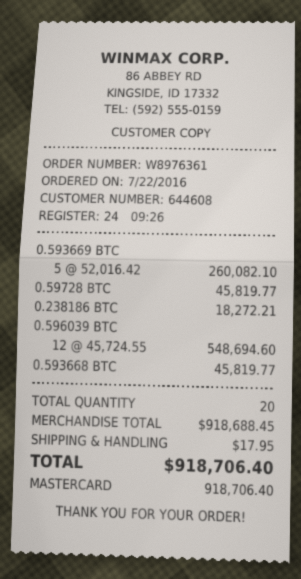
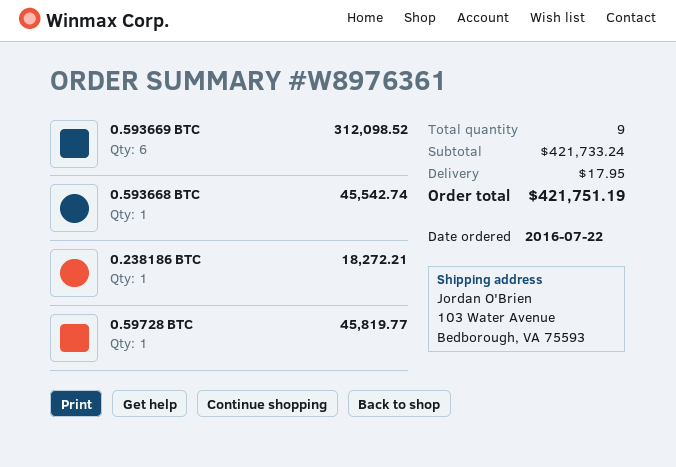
0.593669 BTC: 5 for 260082.10 -> 6 for 312098.52
0.596039 BTC: 12 for 548694.60 -> none
0.593668 BTC: 1 for 45819.77 -> 1 for 45542.74
total quantity: 20 -> 9
subtotal: 918688.45 -> 421733.24
total: 918706.40 -> 421751.19

